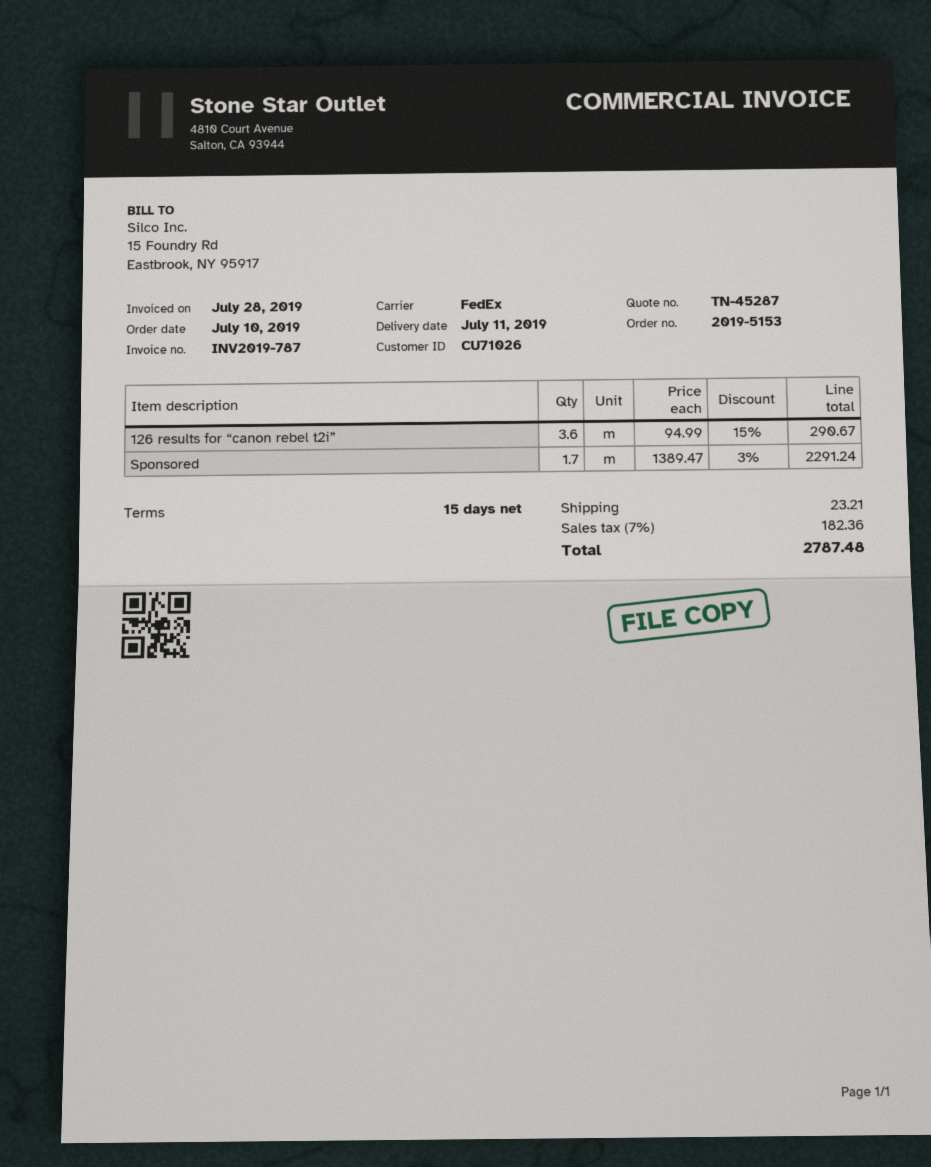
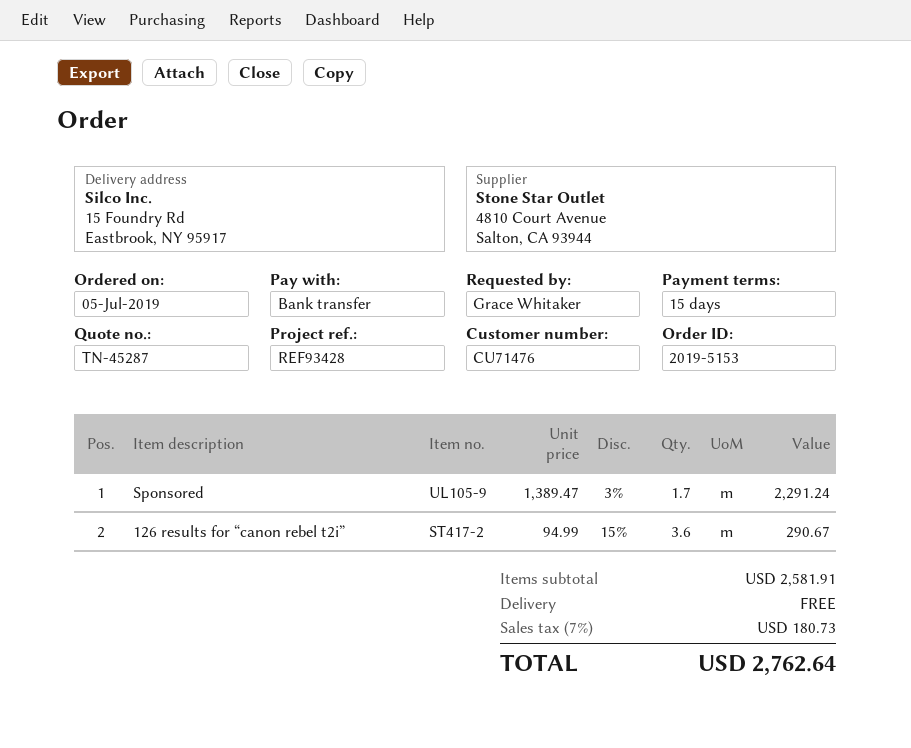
order date: 2019-07-10 -> 2019-07-05
customer number: CU71026 -> CU71476
shipping: 23.21 -> 0.00
tax: 7% = 182.36 -> 7% = 180.73
total: 2787.48 -> 2762.64

